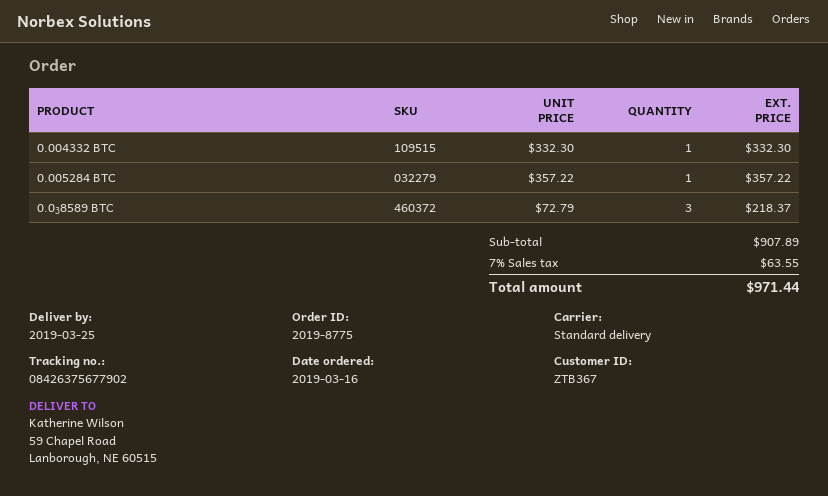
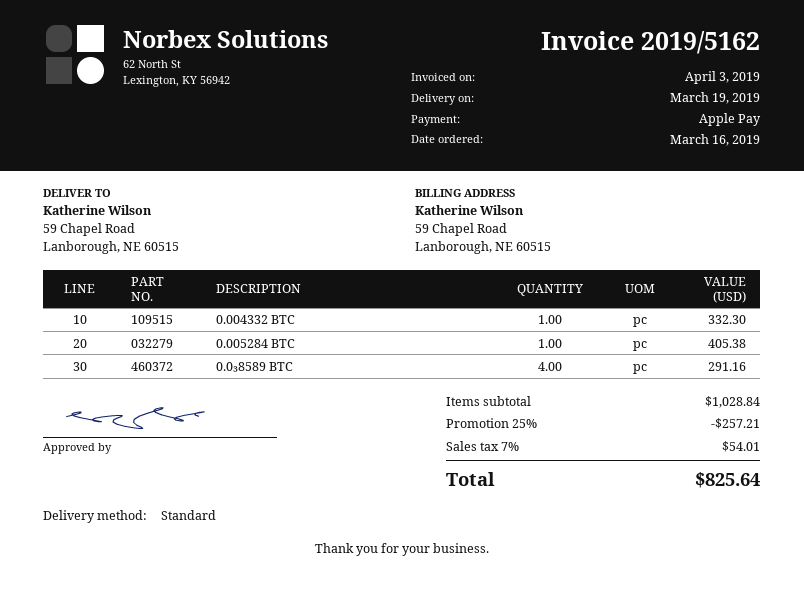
delivery date: 2019-03-25 -> 2019-03-19
0.005284 BTC: 1 for 357.22 -> 1 for 405.38
0.0₃8589 BTC: 3 for 218.37 -> 4 for 291.16
subtotal: 907.89 -> 1028.84
discount: none -> 25% = 257.21
tax: 7% = 63.55 -> 7% = 54.01
total: 971.44 -> 825.64

